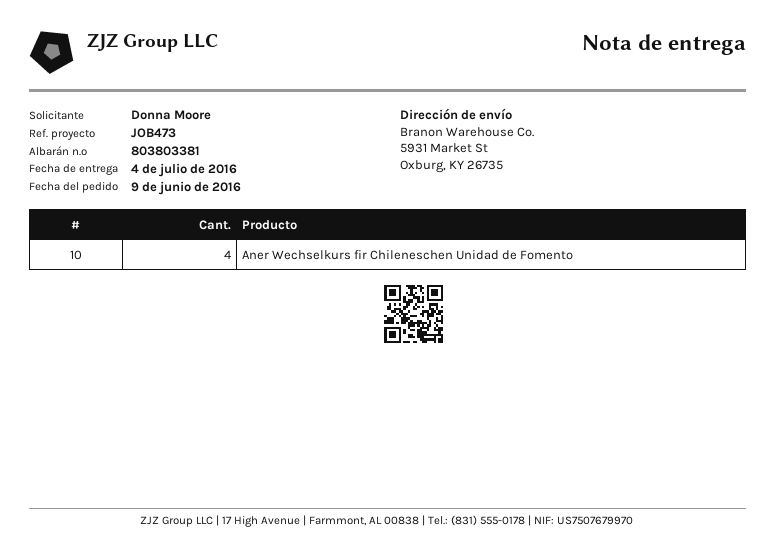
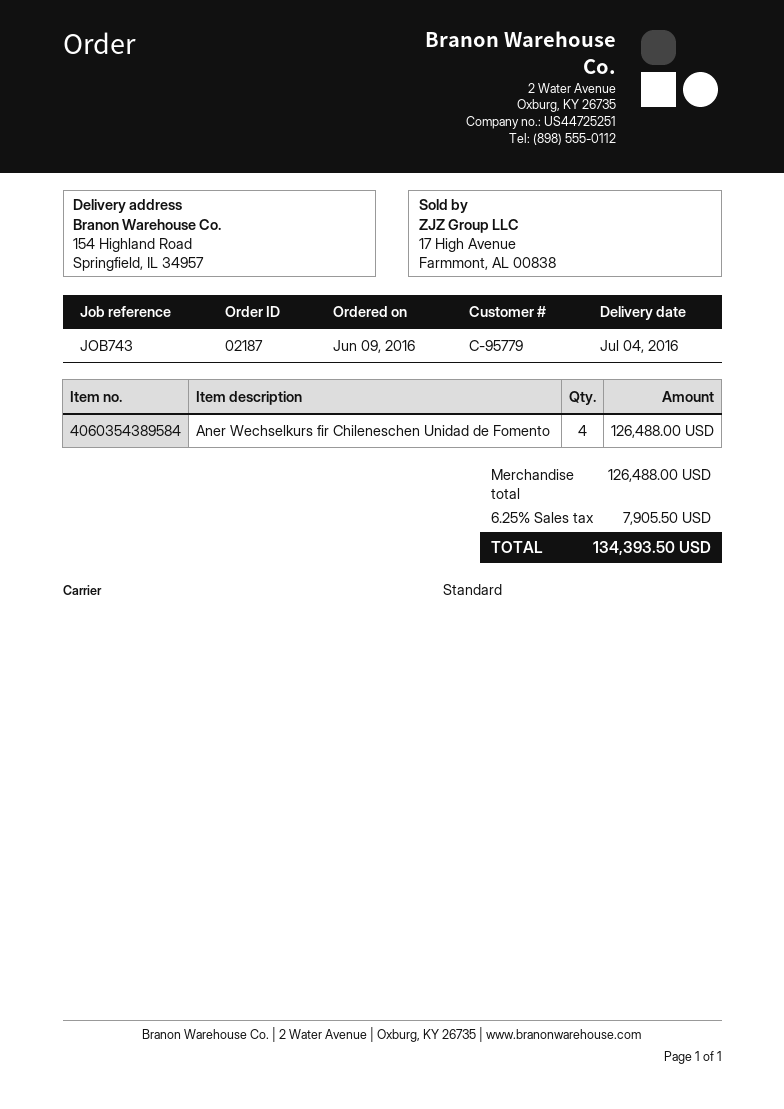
reference: JOB473 -> JOB743
ship to: 5931 Market St, Oxburg, KY 26735 -> 154 Highland Road, Springfield, IL 34957

